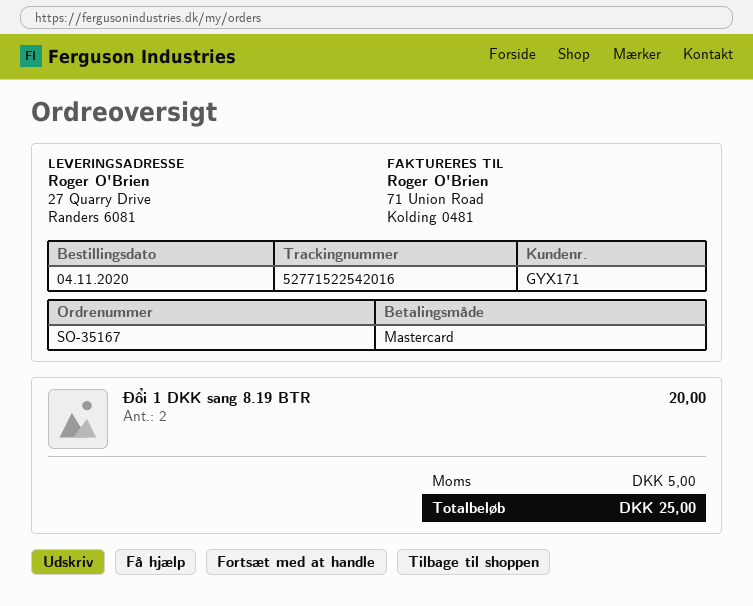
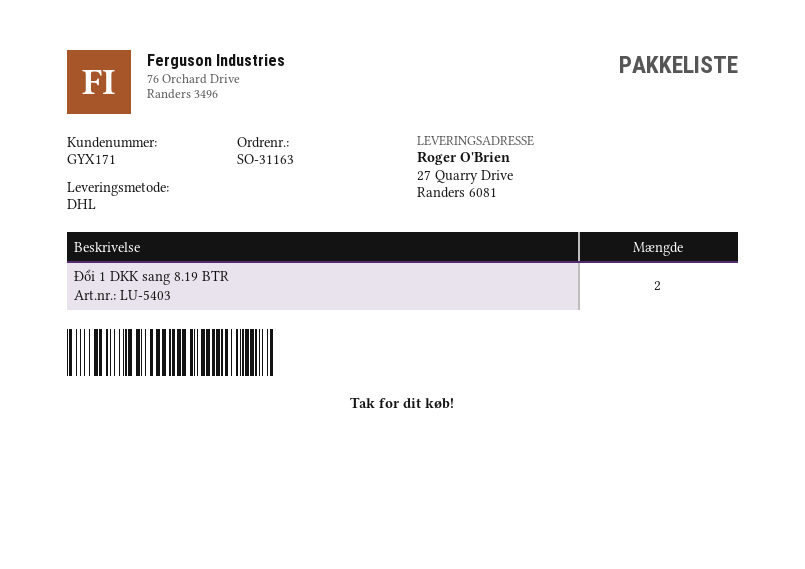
order number: SO-35167 -> SO-31163

